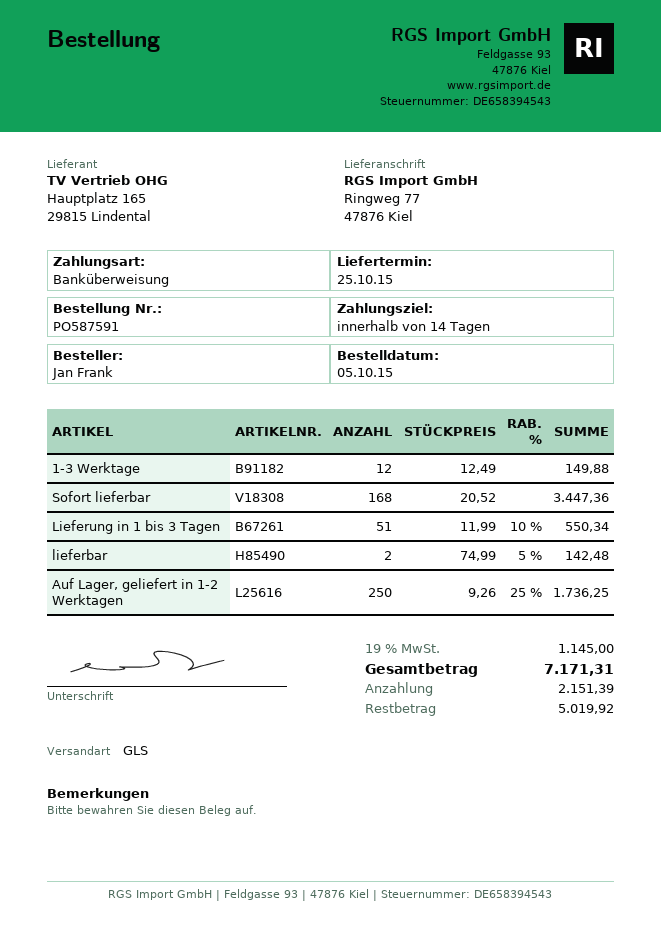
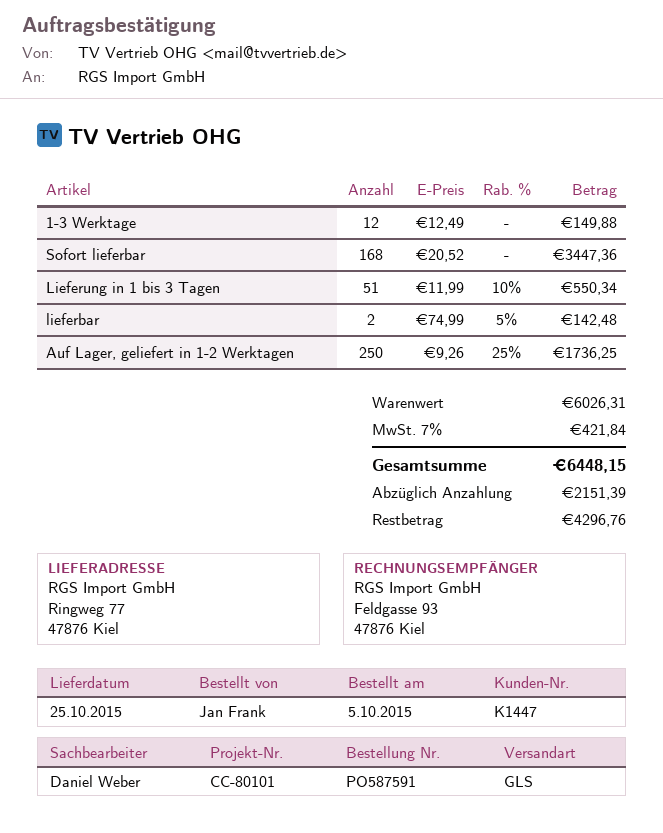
tax: 19% = 1145.00 -> 7% = 421.84
total: 7171.31 -> 6448.15
balance: 5019.92 -> 4296.76

